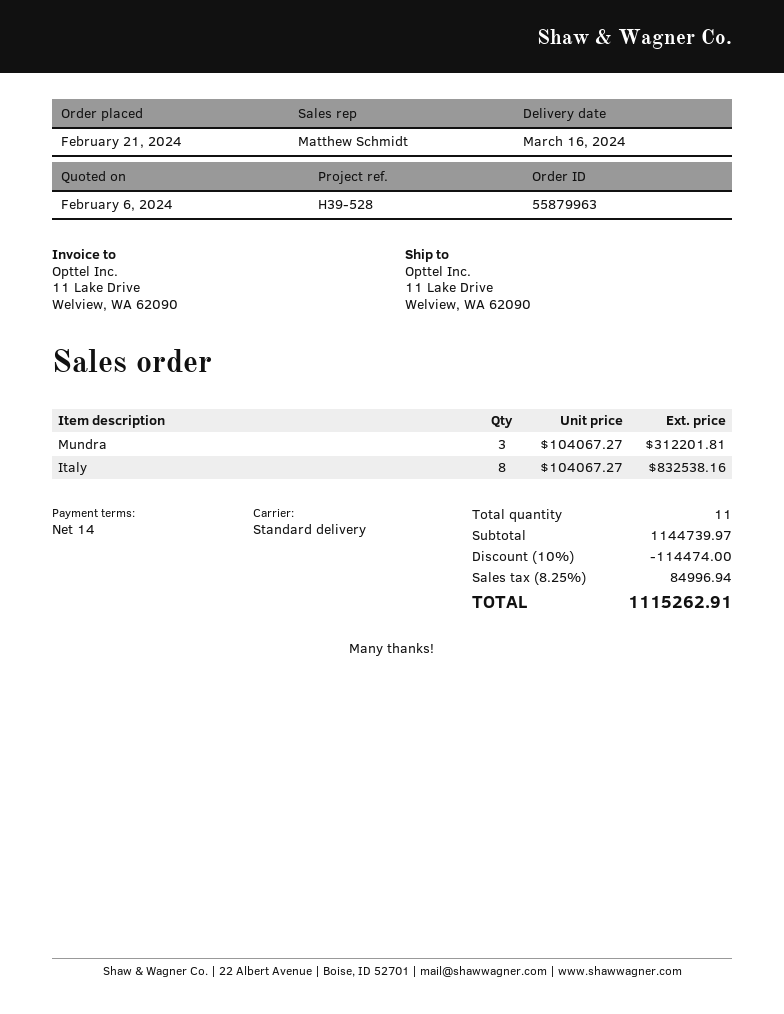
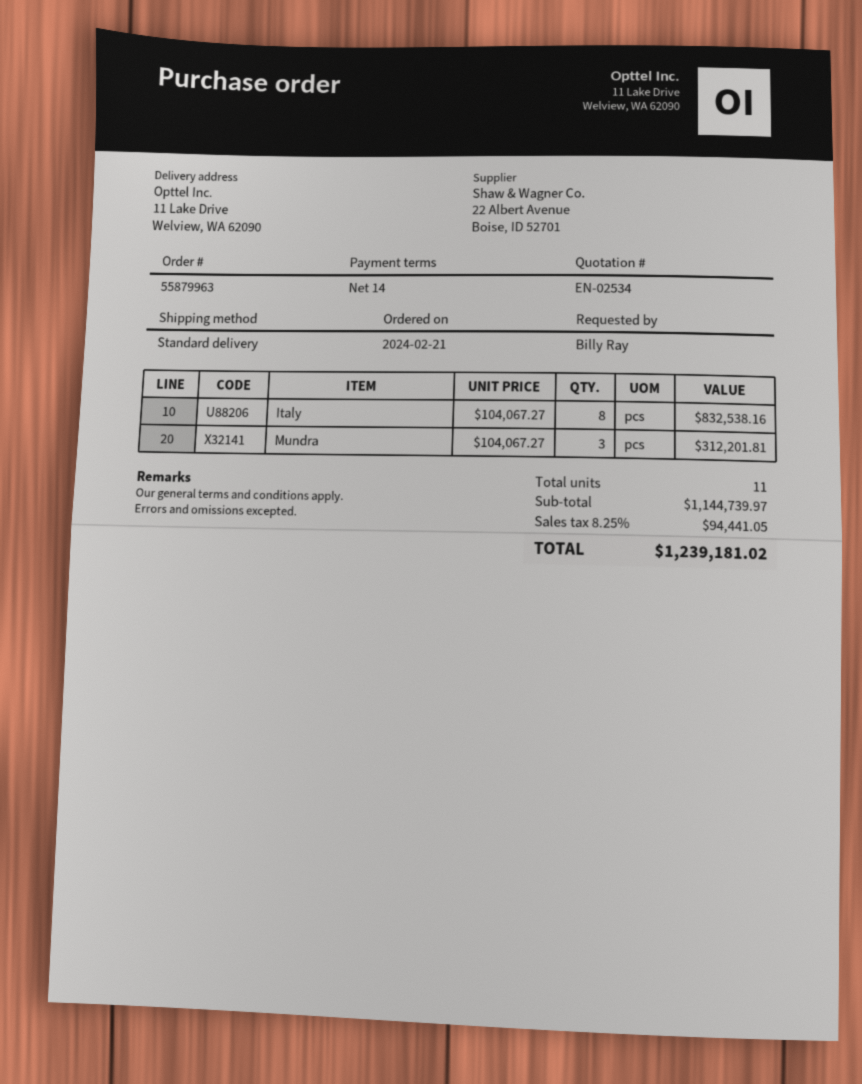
discount: 10% = 114474.00 -> none
tax: 8.25% = 84996.94 -> 8.25% = 94441.05
total: 1115262.91 -> 1239181.02

